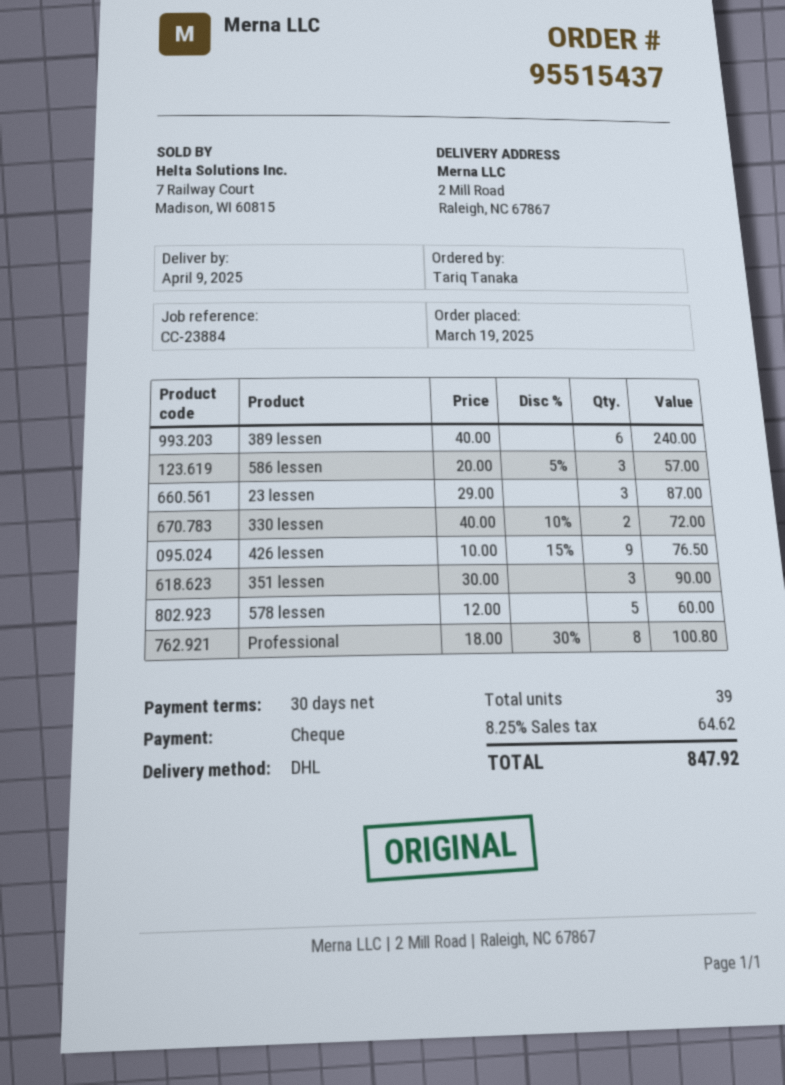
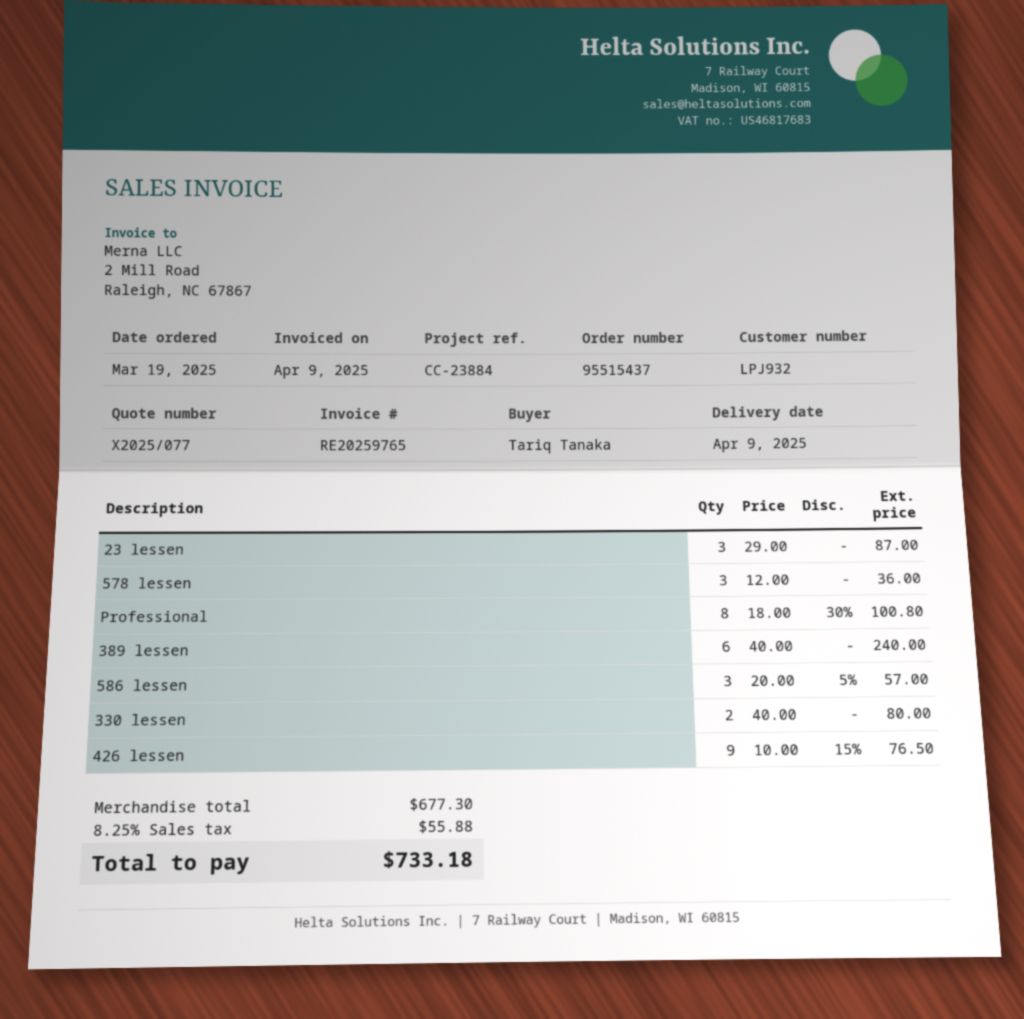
330 lessen: 2 x 40.00 - 10% = 72.00 -> 2 x 40.00 = 80.00
351 lessen: 3 x 30.00 = 90.00 -> none
578 lessen: 5 x 12.00 = 60.00 -> 3 x 12.00 = 36.00
tax: 8.25% = 64.62 -> 8.25% = 55.88
total: 847.92 -> 733.18

